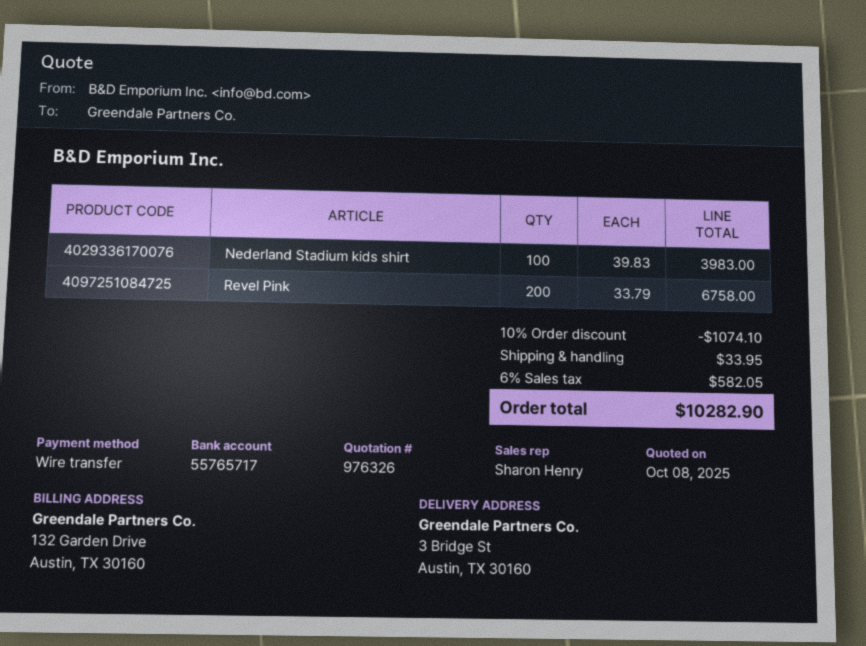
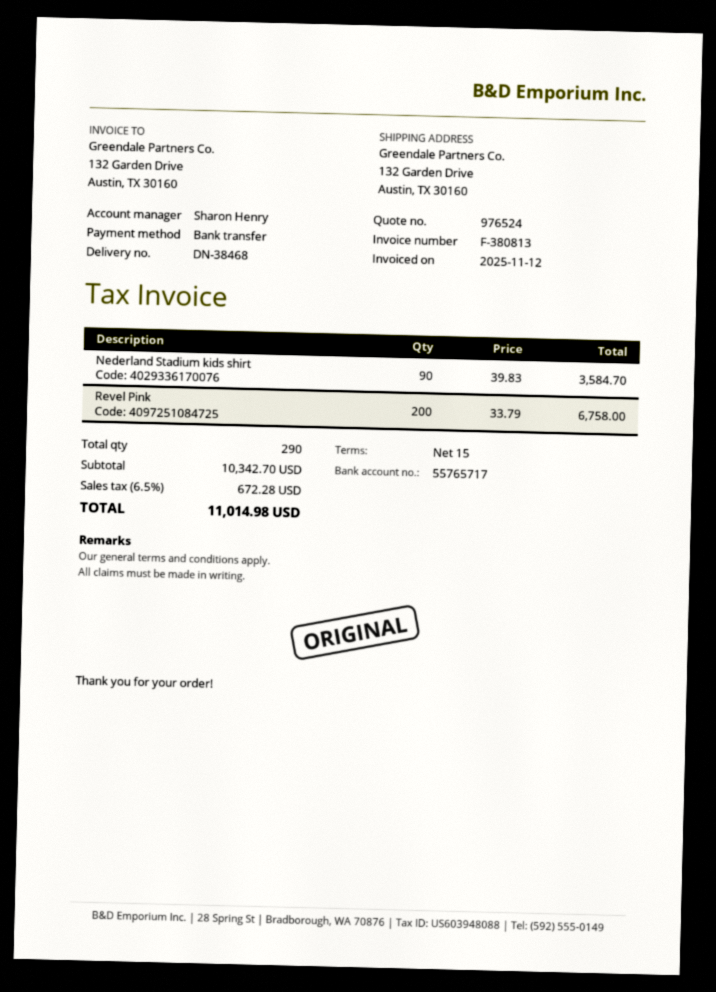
quote number: 976326 -> 976524
ship to: 3 Bridge St, Austin, TX 30160 -> 132 Garden Drive, Austin, TX 30160
Nederland Stadium kids shirt: 100 x 39.83 = 3983.00 -> 90 x 39.83 = 3584.70
discount: 10% = 1074.10 -> none
shipping: 33.95 -> none
tax: 6% = 582.05 -> 6.5% = 672.28
total: 10282.90 -> 11014.98

